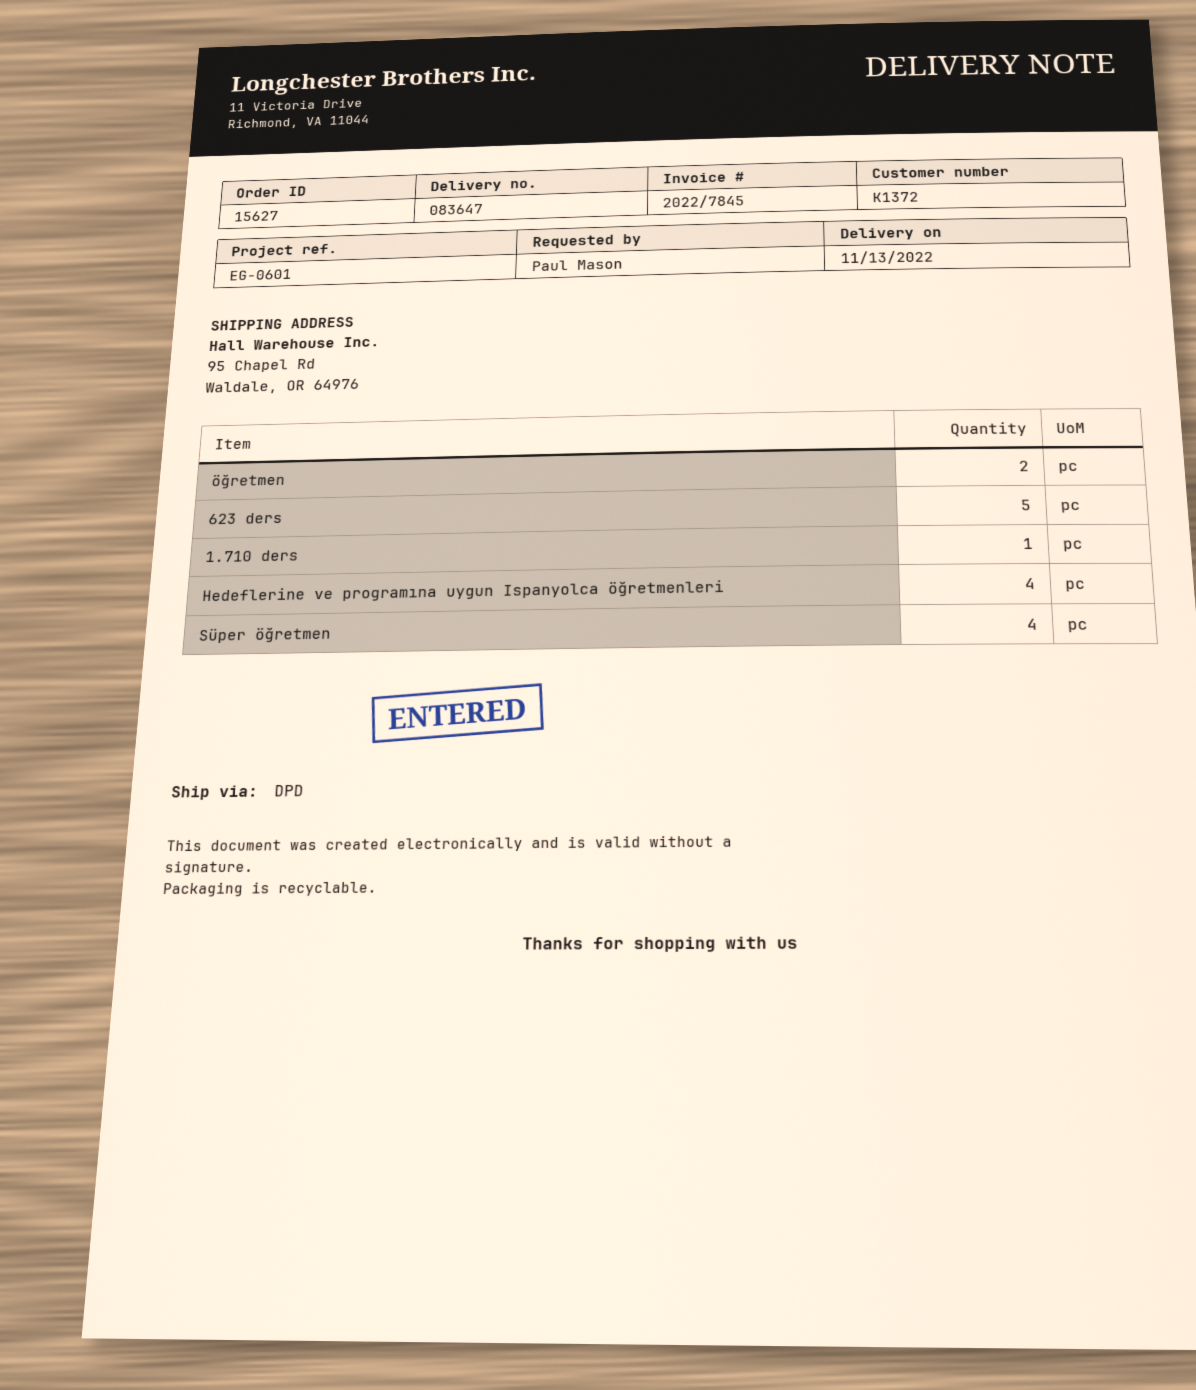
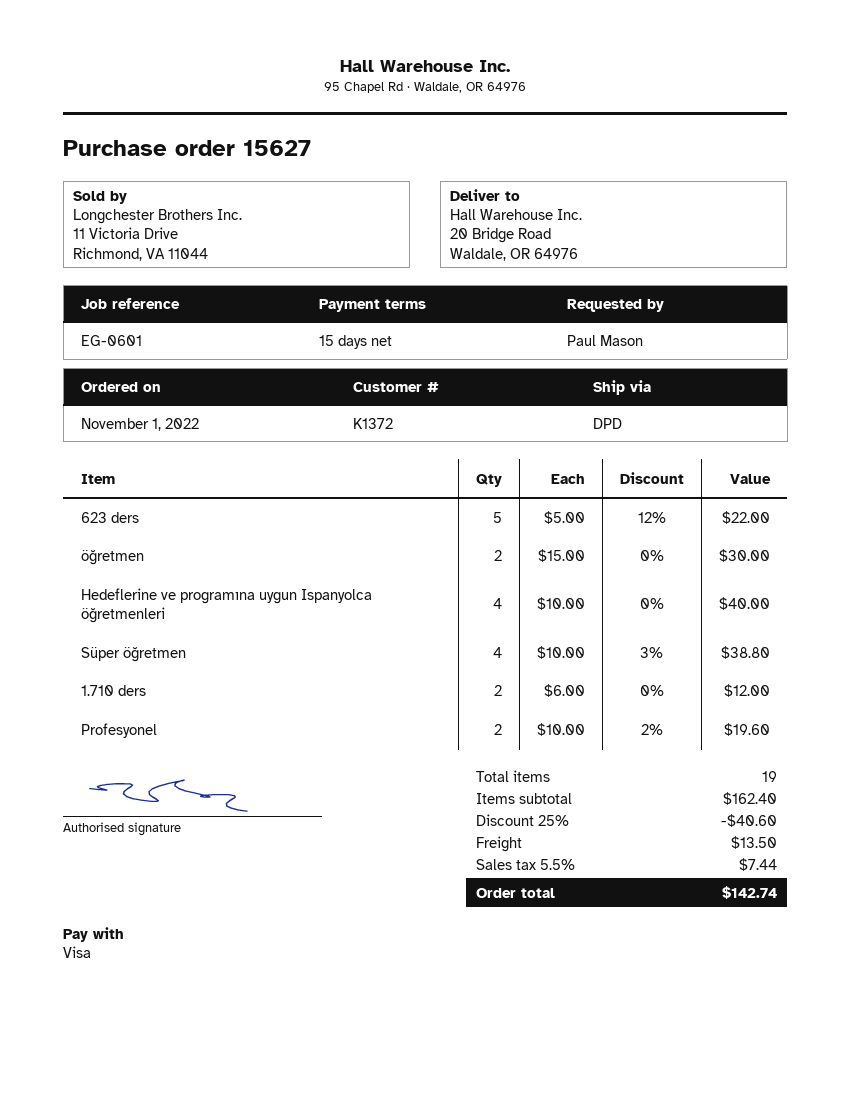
ship to: 95 Chapel Rd, Waldale, OR 64976 -> 20 Bridge Road, Waldale, OR 64976
1.710 ders: 1 -> 2
Profesyonel: none -> 2

